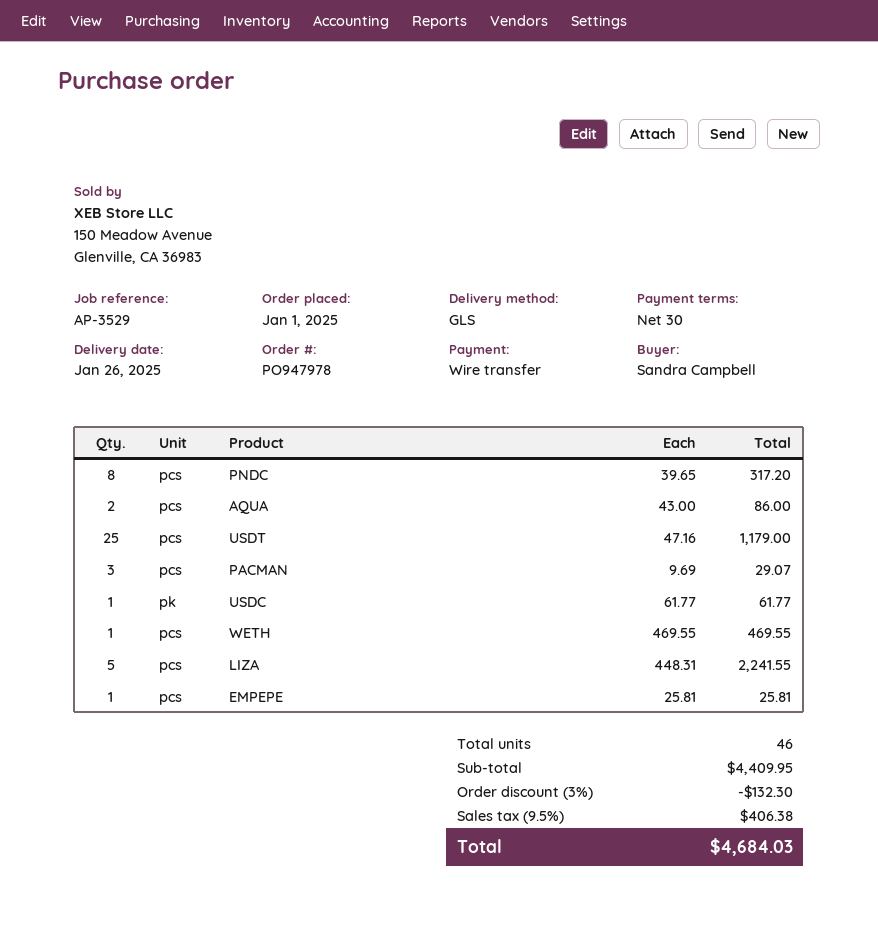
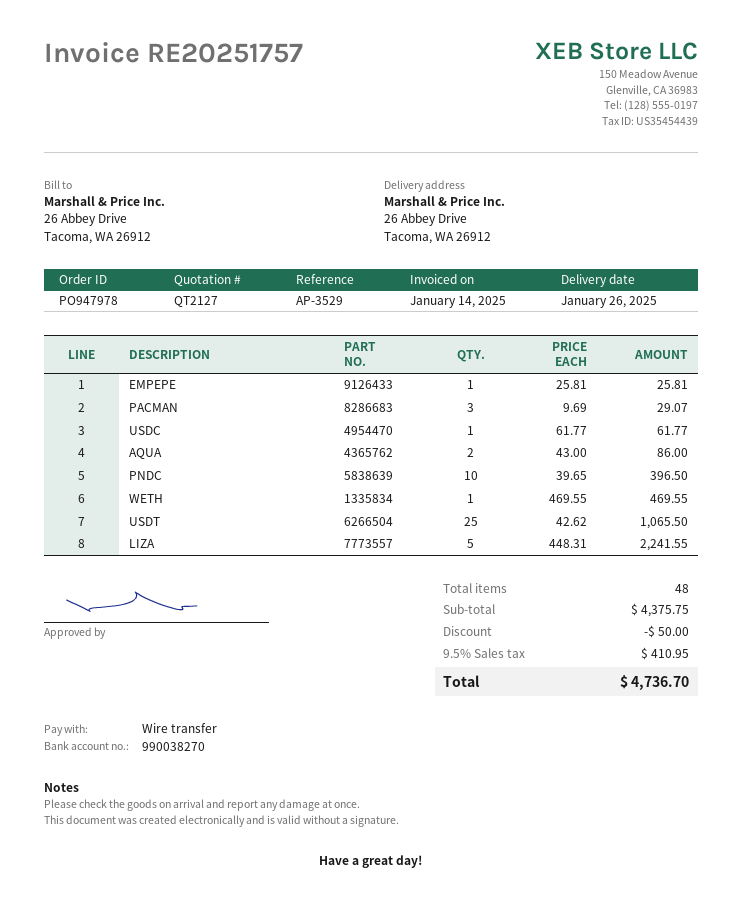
PNDC: 8 x 39.65 = 317.20 -> 10 x 39.65 = 396.50
USDT: 25 x 47.16 = 1179.00 -> 25 x 42.62 = 1065.50
total quantity: 46 -> 48
subtotal: 4409.95 -> 4375.75
discount: 132.30 -> 50.00
tax: 9.5% = 406.38 -> 9.5% = 410.95
total: 4684.03 -> 4736.70

